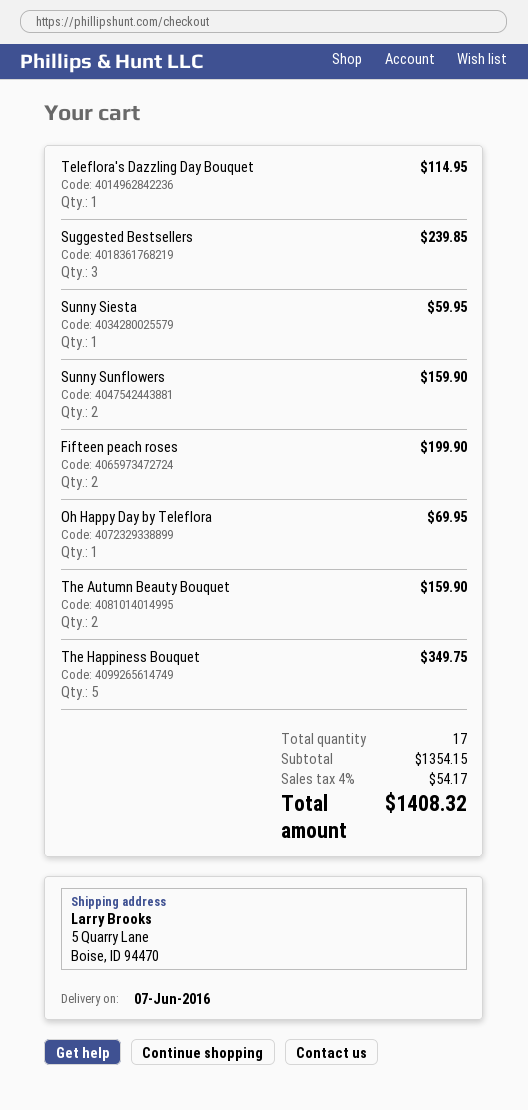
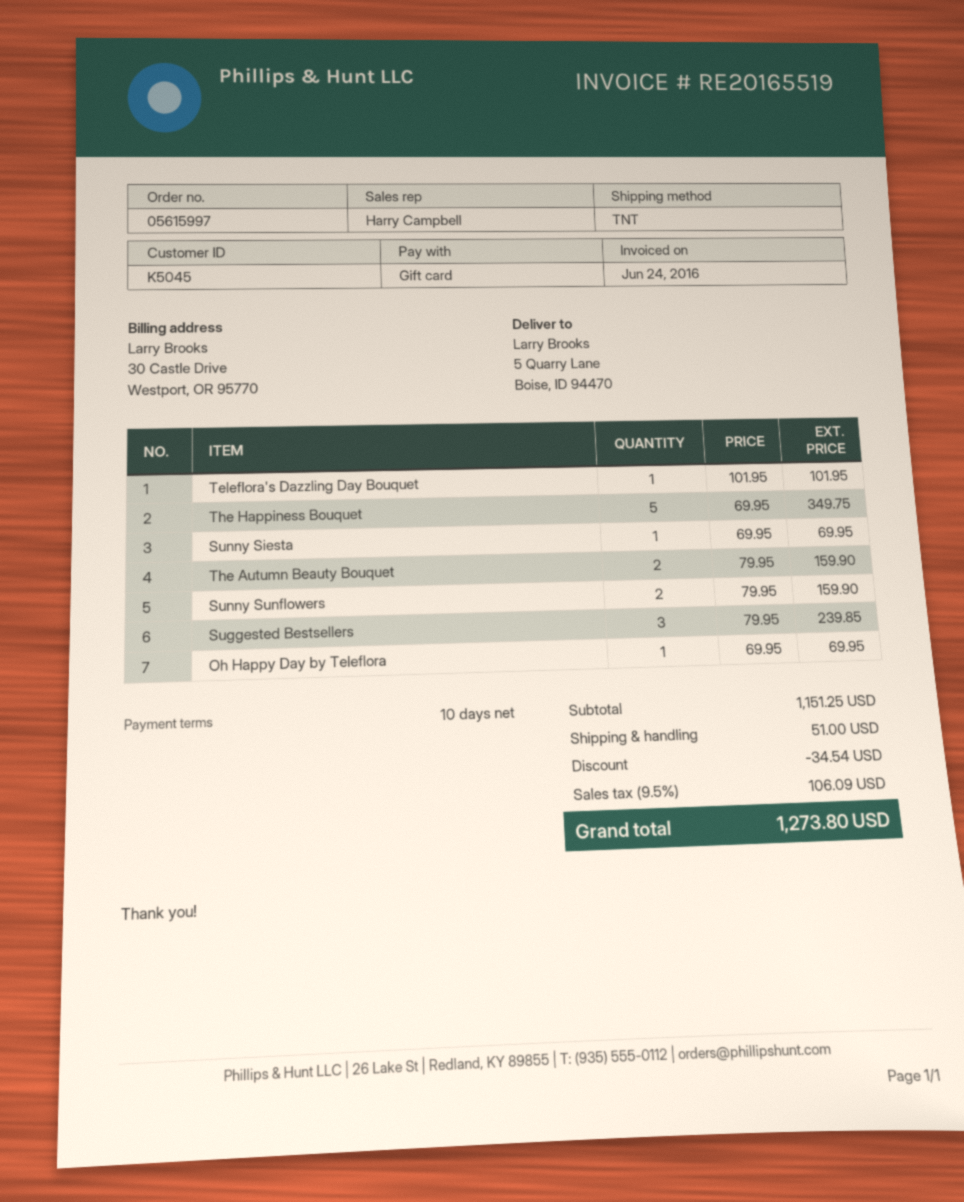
Teleflora's Dazzling Day Bouquet: 1 for 114.95 -> 1 for 101.95
Sunny Siesta: 1 for 59.95 -> 1 for 69.95
Fifteen peach roses: 2 for 199.90 -> none
subtotal: 1354.15 -> 1151.25
discount: none -> 34.54
shipping: none -> 51.00
tax: 4% = 54.17 -> 9.5% = 106.09
total: 1408.32 -> 1273.80

